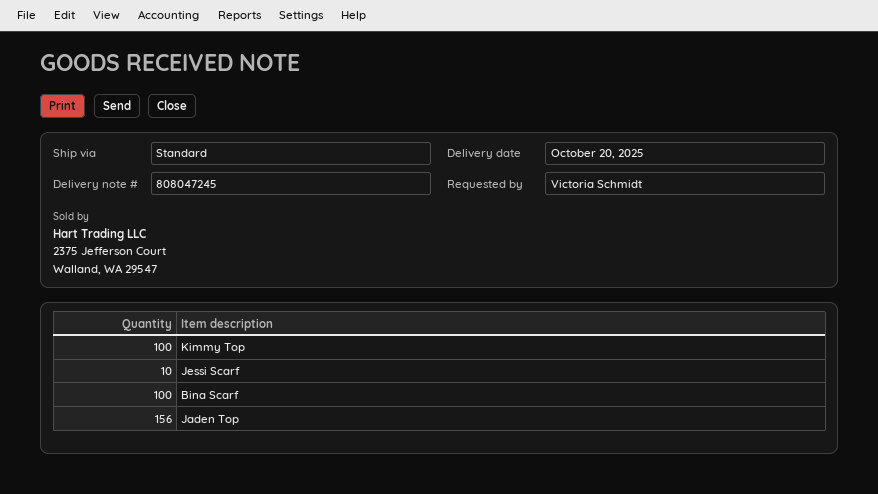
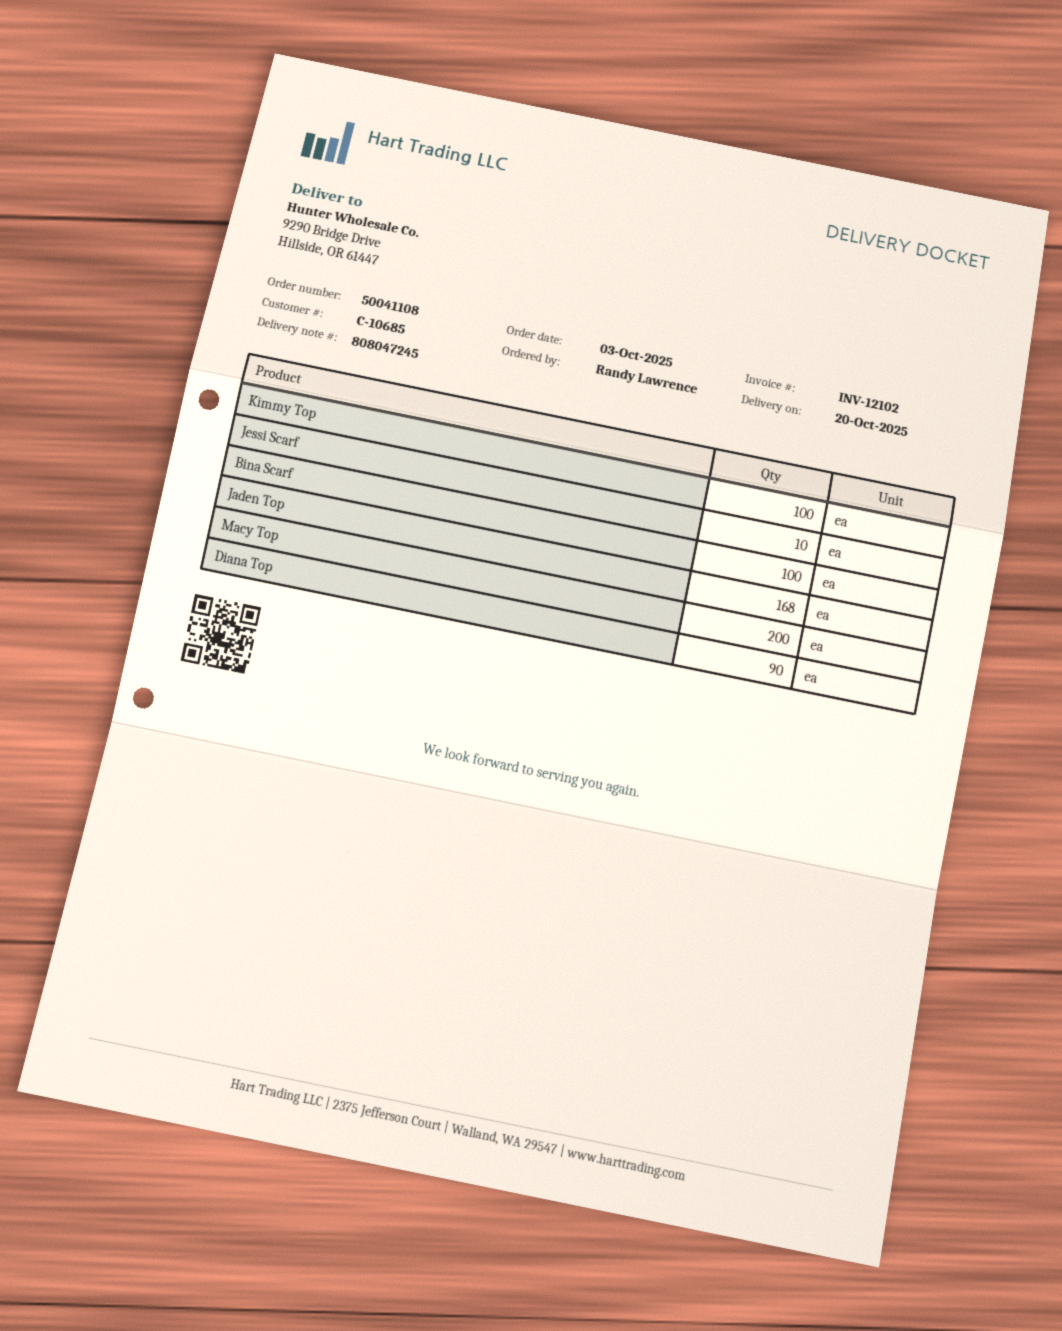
ordered by: Victoria Schmidt -> Randy Lawrence
Jaden Top: 156 -> 168
Macy Top: none -> 200
Diana Top: none -> 90

